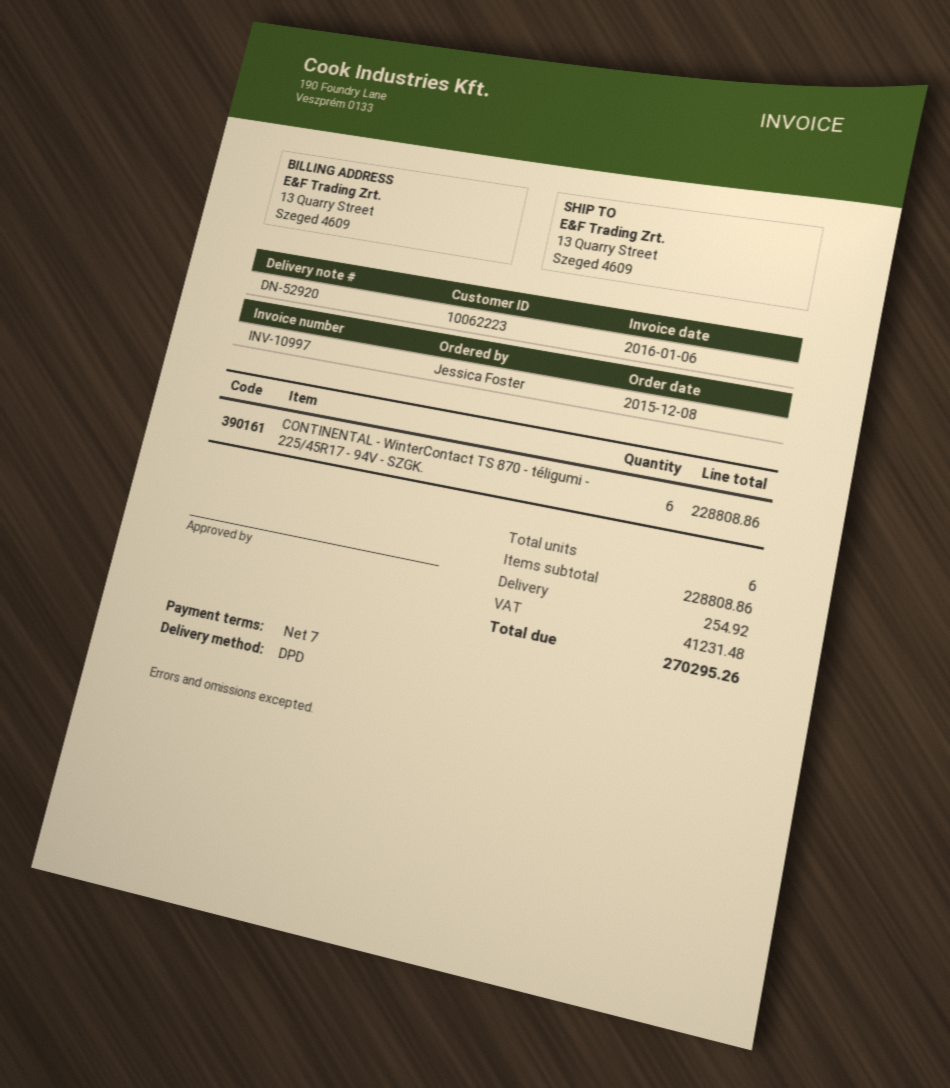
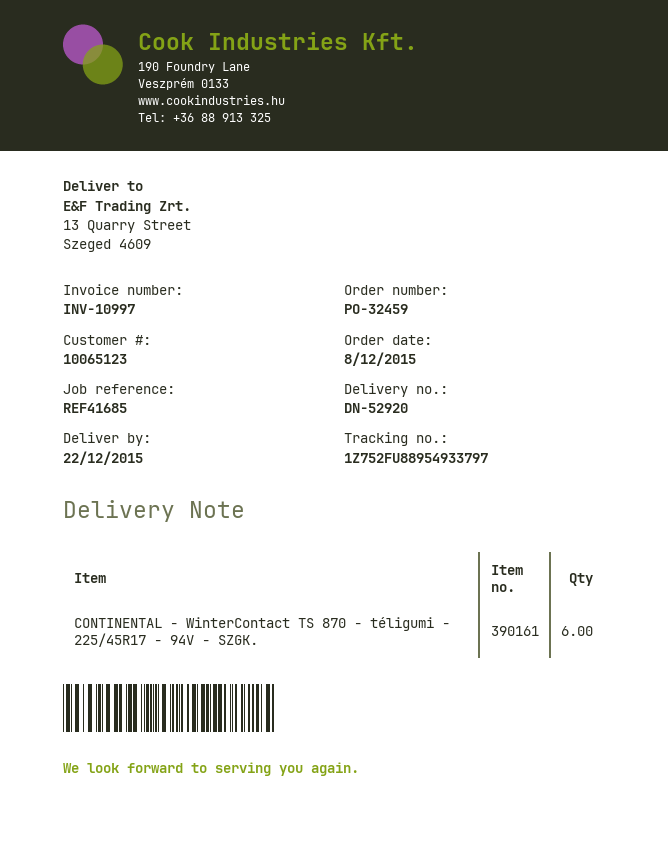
customer number: 10062223 -> 10065123

